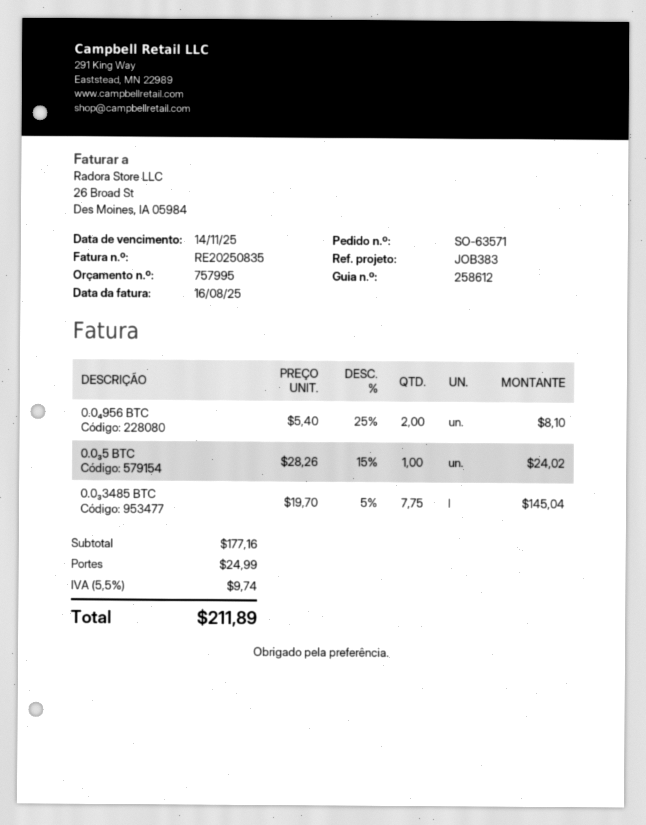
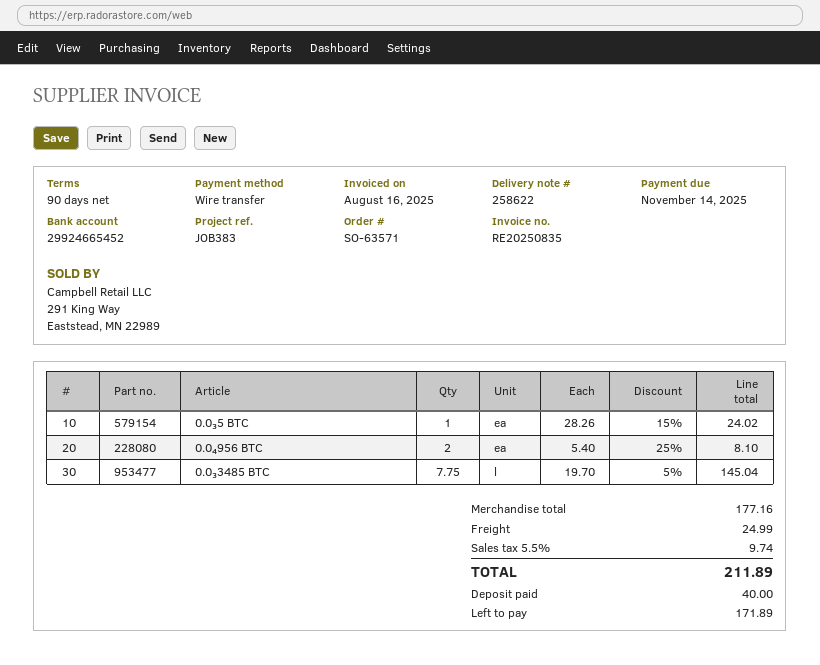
delivery note number: 258612 -> 258622

